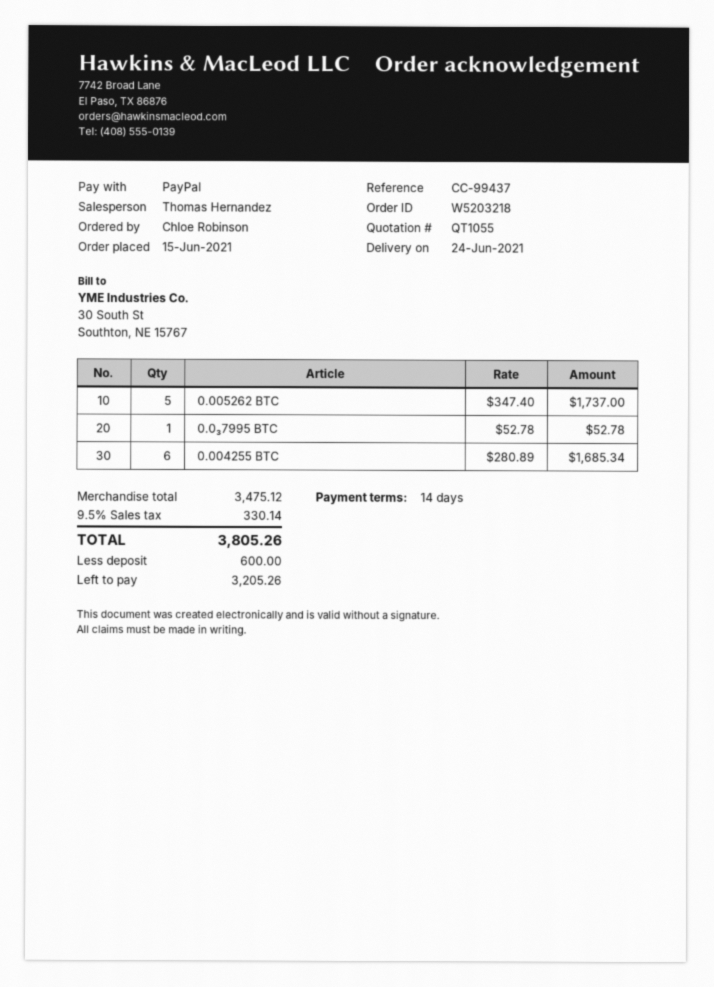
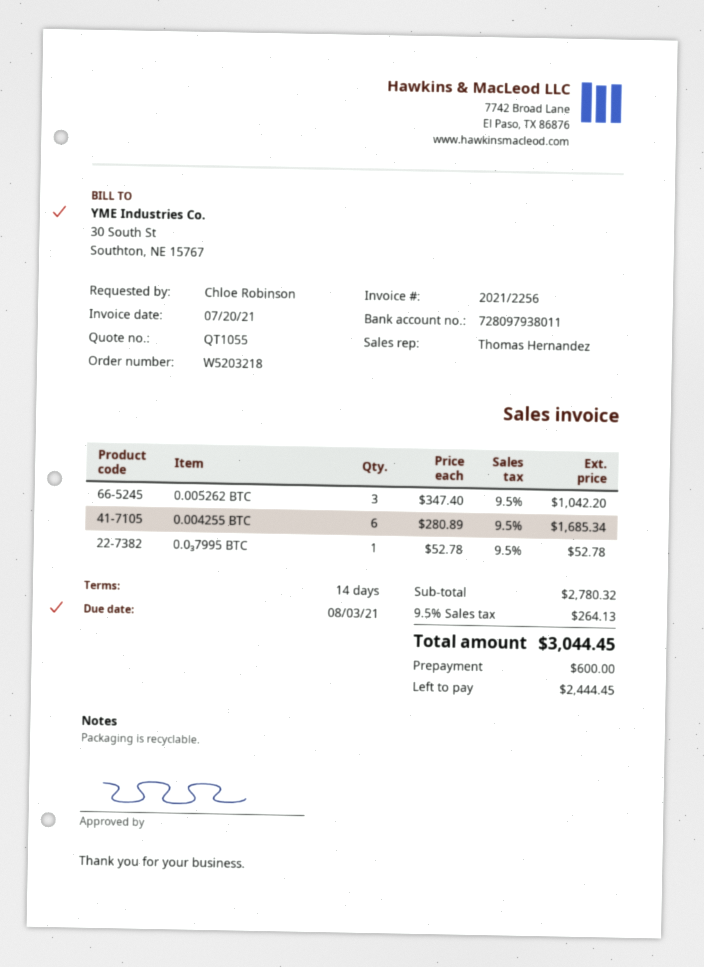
0.005262 BTC: 5 x 347.40 = 1737.00 -> 3 x 347.40 = 1042.20
subtotal: 3475.12 -> 2780.32
tax: 9.5% = 330.14 -> 9.5% = 264.13
total: 3805.26 -> 3044.45
balance: 3205.26 -> 2444.45

